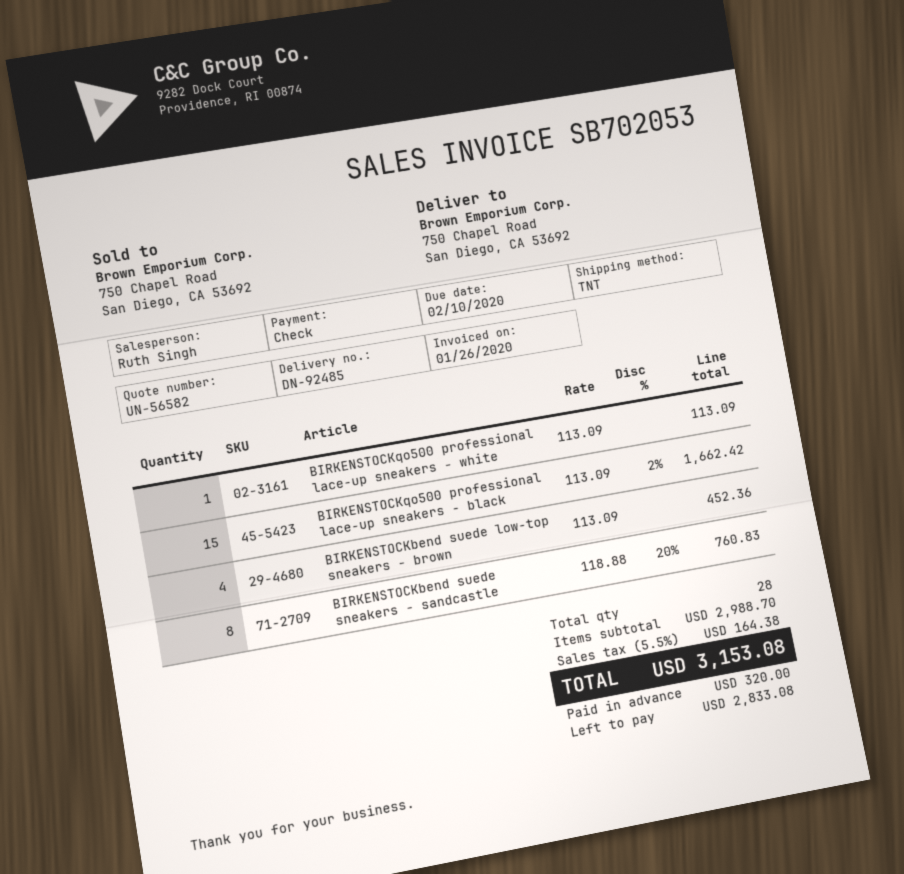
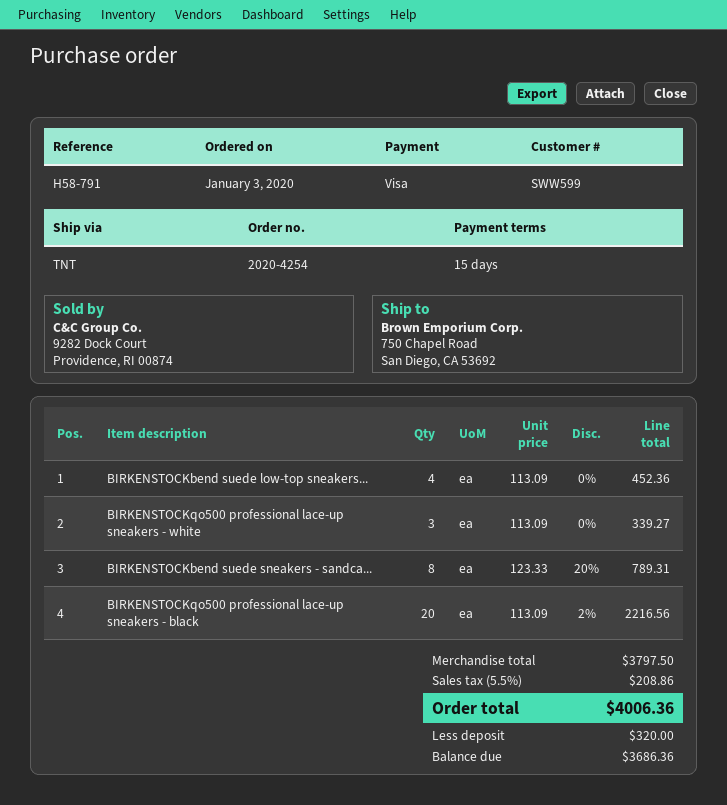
payment method: cheque -> Visa
BIRKENSTOCKqo500 professional lace-up sneakers - white: 1 x 113.09 = 113.09 -> 3 x 113.09 = 339.27
BIRKENSTOCKqo500 professional lace-up sneakers - black: 15 x 113.09 - 2% = 1662.42 -> 20 x 113.09 - 2% = 2216.56
BIRKENSTOCKbend suede sneakers - sandcastle: 8 x 118.88 - 20% = 760.83 -> 8 x 123.33 - 20% = 789.31
subtotal: 2988.70 -> 3797.50
tax: 5.5% = 164.38 -> 5.5% = 208.86
total: 3153.08 -> 4006.36
balance: 2833.08 -> 3686.36

